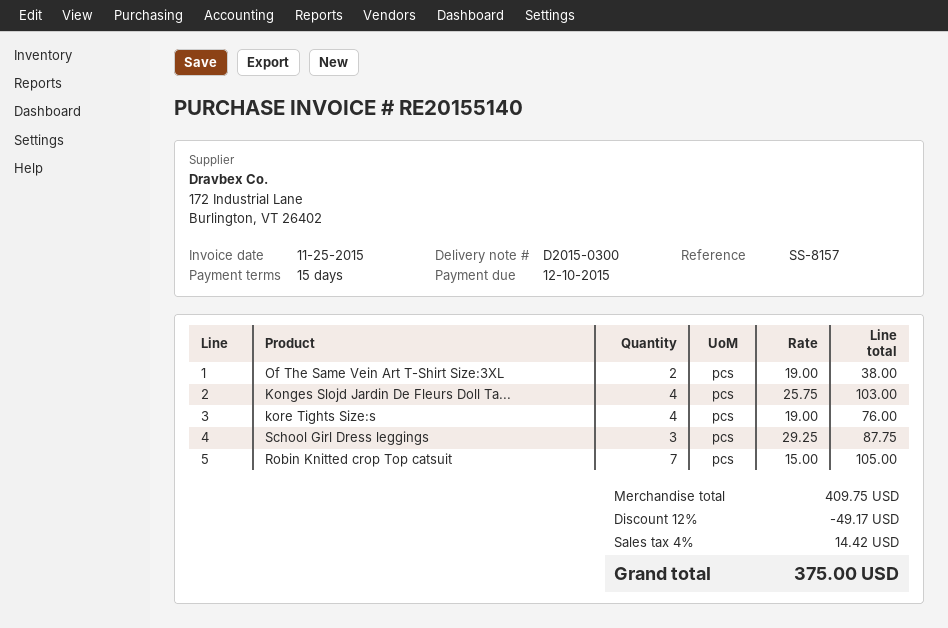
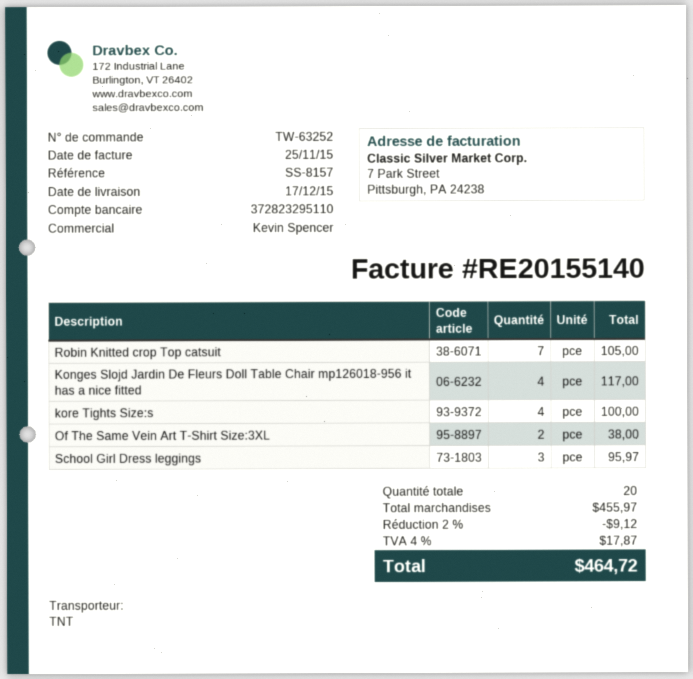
Konges Slojd Jardin De Fleurs Doll Ta...: 4 for 103.00 -> 4 for 117.00
kore Tights Size:s: 4 for 76.00 -> 4 for 100.00
School Girl Dress leggings: 3 for 87.75 -> 3 for 95.97
subtotal: 409.75 -> 455.97
discount: 12% = 49.17 -> 2% = 9.12
tax: 4% = 14.42 -> 4% = 17.87
total: 375.00 -> 464.72

